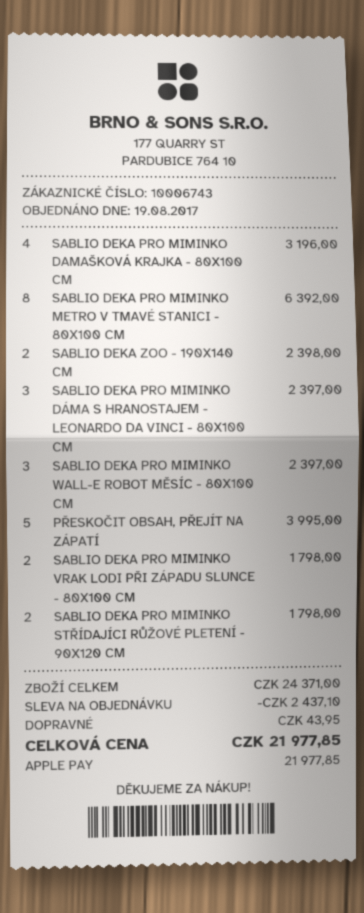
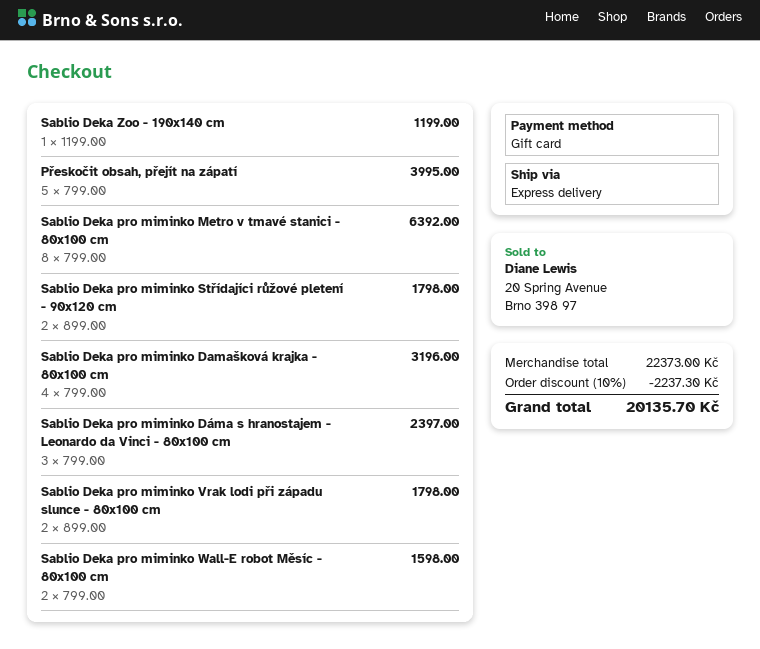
payment method: Apple Pay -> gift card
SABLIO DEKA ZOO - 190X140 CM: 2 for 2398.00 -> 1 for 1199.00
SABLIO DEKA PRO MIMINKO WALL-E ROBOT MĚSÍC - 80X100 CM: 3 for 2397.00 -> 2 for 1598.00
subtotal: 24371.00 -> 22373.00
discount: 2437.10 -> 2237.30
shipping: 43.95 -> none
total: 21977.85 -> 20135.70

